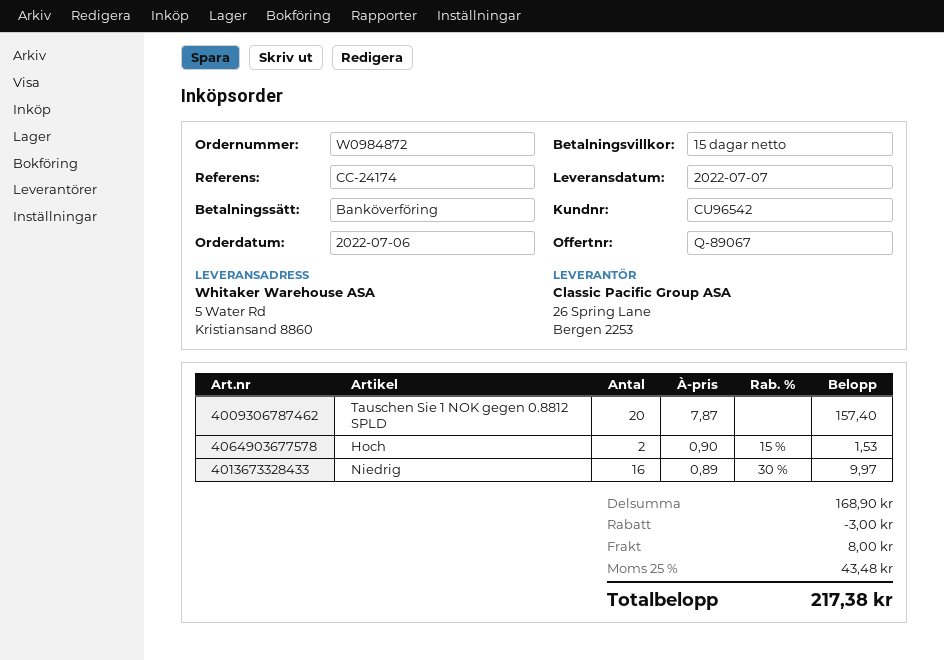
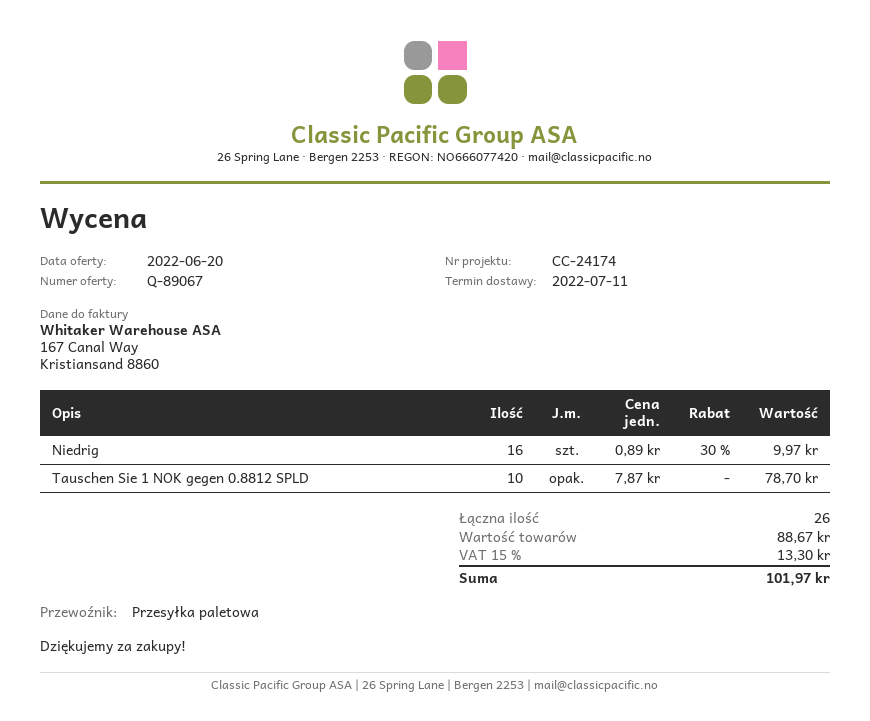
delivery date: 2022-07-07 -> 2022-07-11
Tauschen Sie 1 NOK gegen 0.8812 SPLD: 20 x 7.87 = 157.40 -> 10 x 7.87 = 78.70
Hoch: 2 x 0.90 - 15% = 1.53 -> none
subtotal: 168.90 -> 88.67
discount: 3.00 -> none
shipping: 8.00 -> none
tax: 25% = 43.48 -> 15% = 13.30
total: 217.38 -> 101.97

